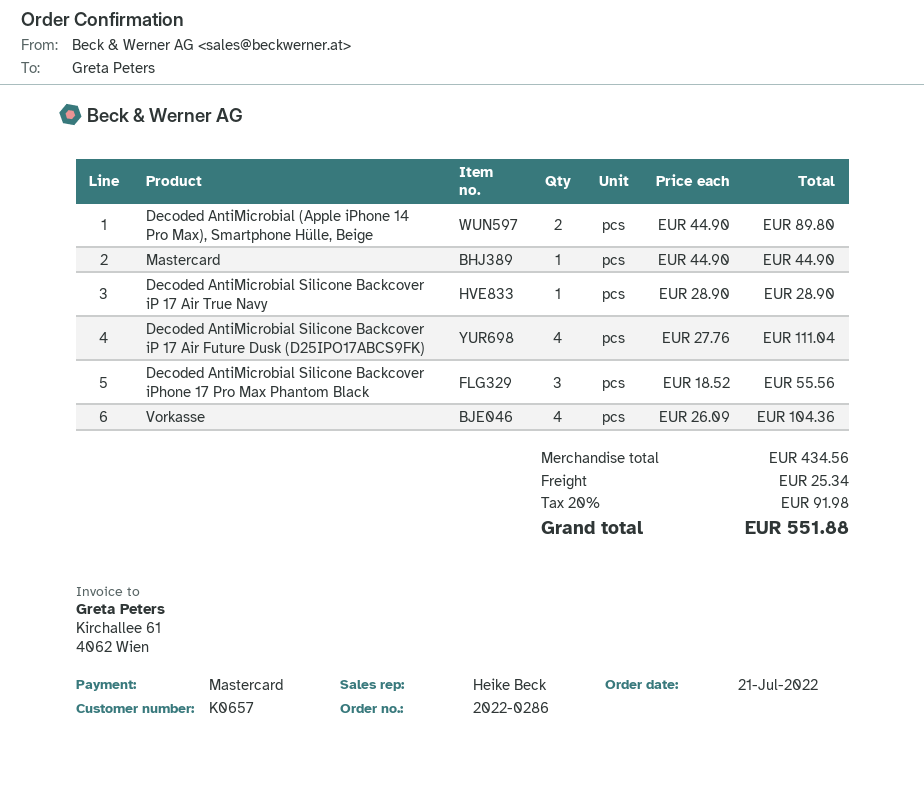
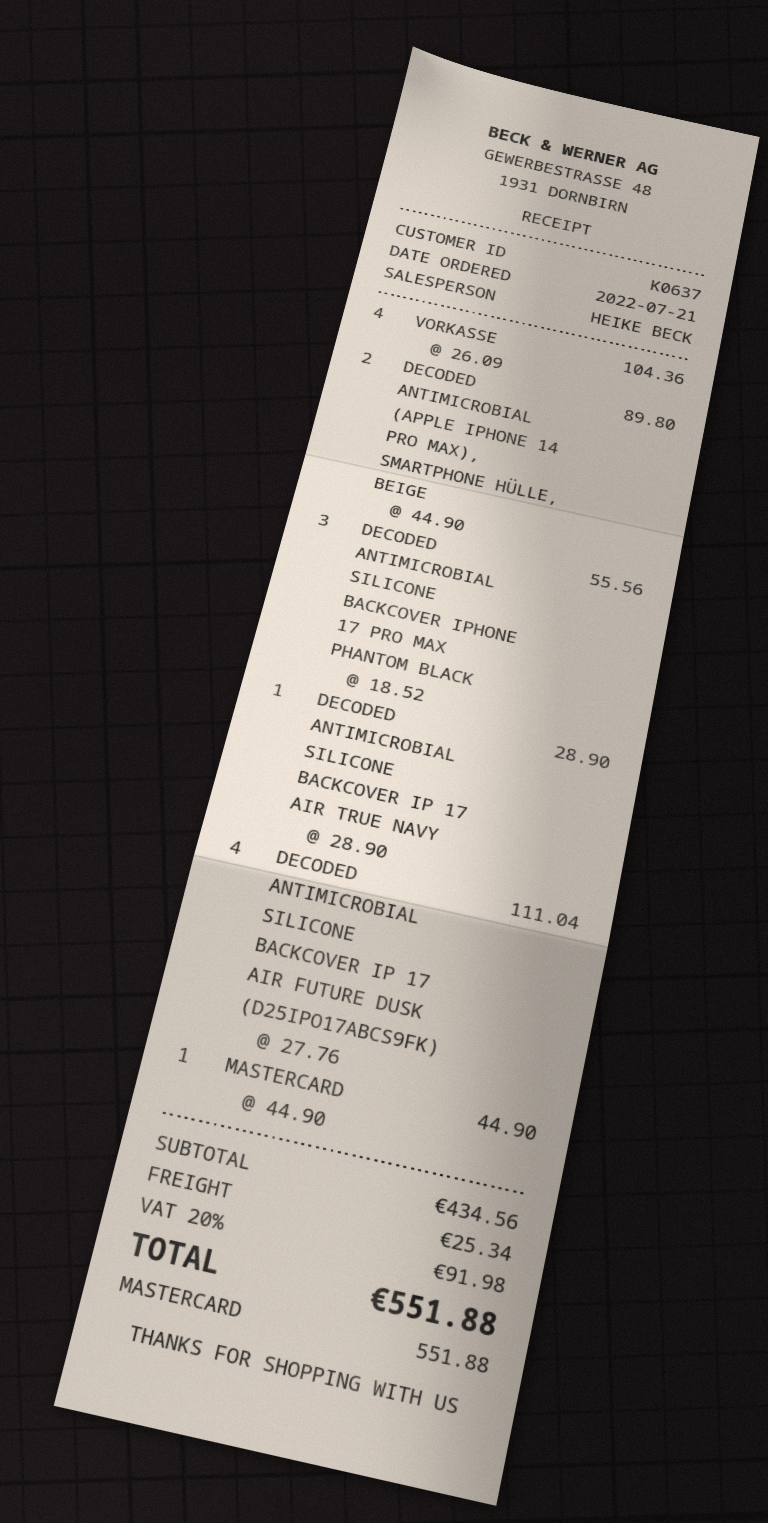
customer number: K0657 -> K0637

